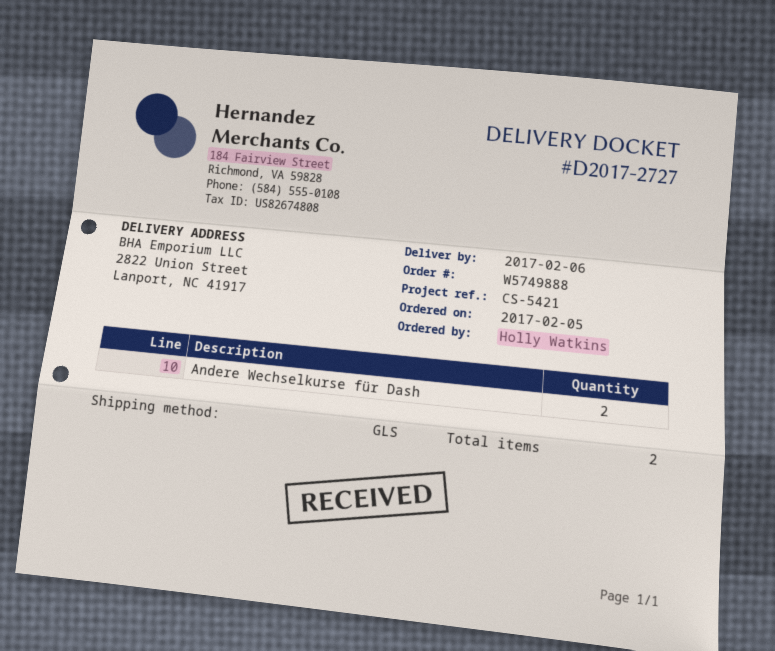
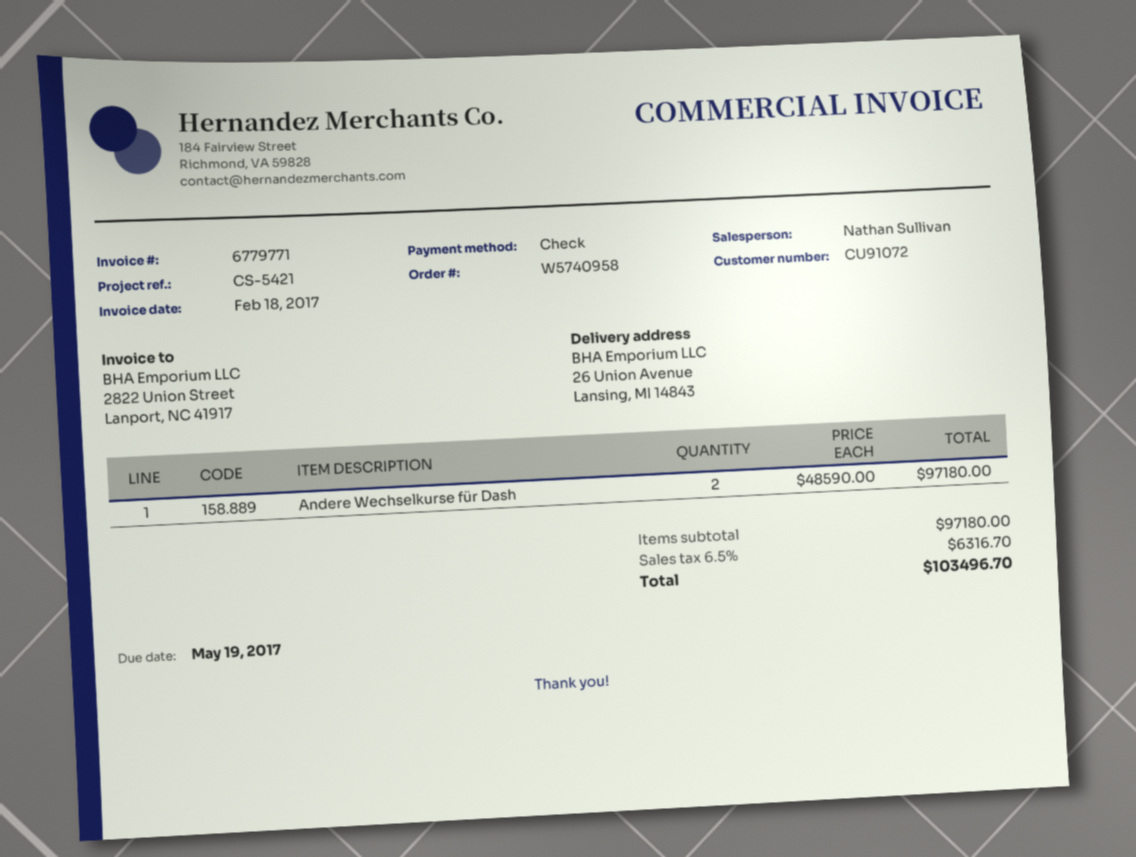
order number: W5749888 -> W5740958
ship to: 2822 Union Street, Lanport, NC 41917 -> 26 Union Avenue, Lansing, MI 14843

